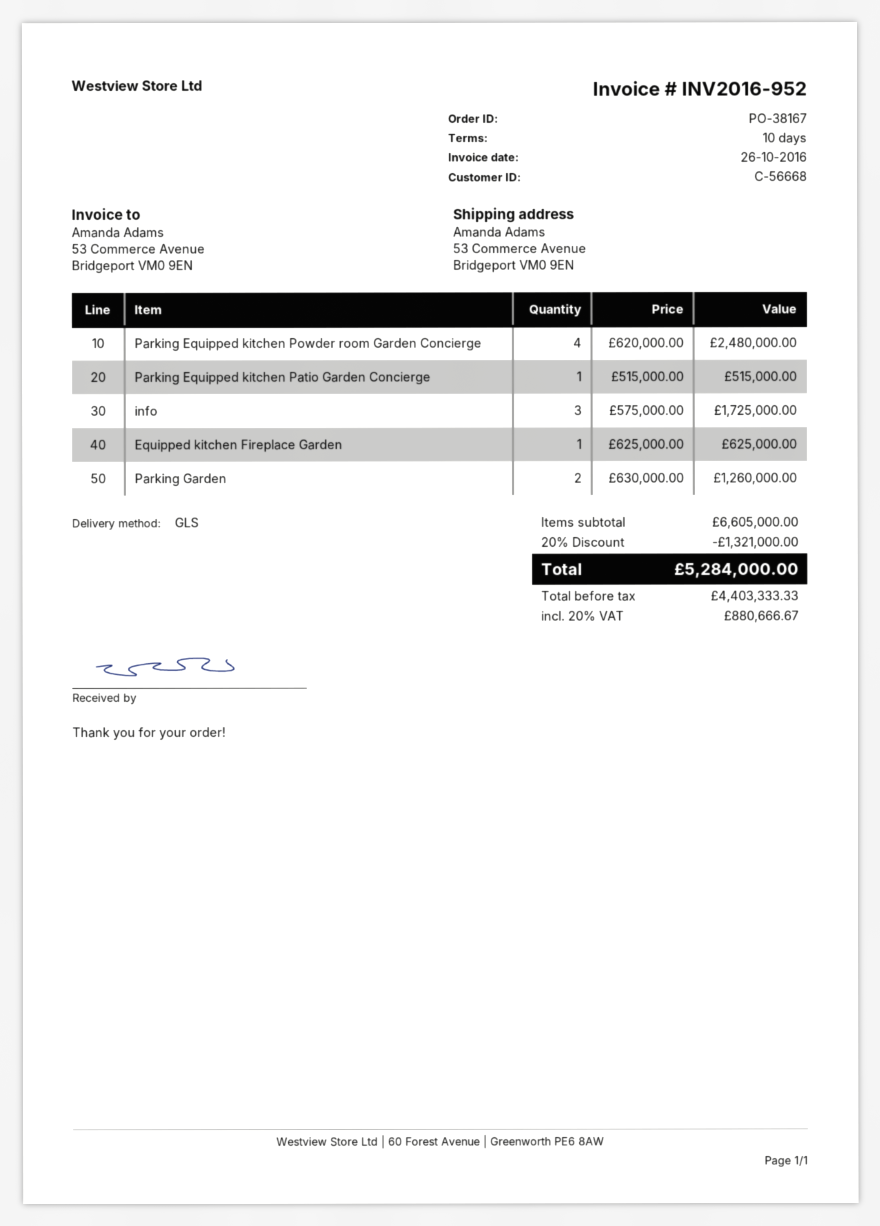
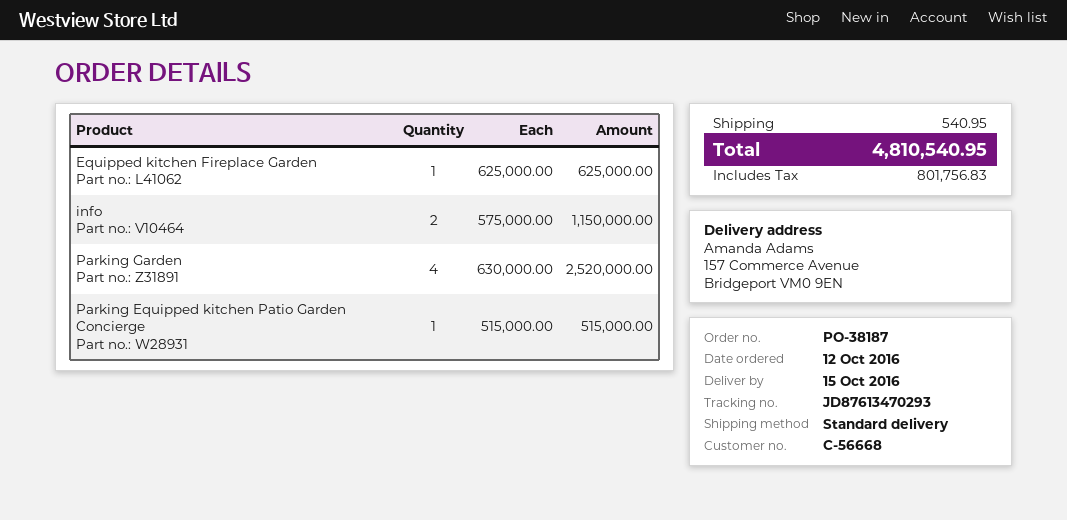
order number: PO-38167 -> PO-38187
shipping method: GLS -> standard
ship to: 53 Commerce Avenue, Bridgeport VM0 9EN -> 157 Commerce Avenue, Bridgeport VM0 9EN
Parking Equipped kitchen Powder room Garden Concierge: 4 x 620000.00 = 2480000.00 -> none
info: 3 x 575000.00 = 1725000.00 -> 2 x 575000.00 = 1150000.00
Parking Garden: 2 x 630000.00 = 1260000.00 -> 4 x 630000.00 = 2520000.00
discount: 20% = 1321000.00 -> none
shipping: none -> 540.95
tax: 880666.67 -> 801756.83
total: 5284000.00 -> 4810540.95

